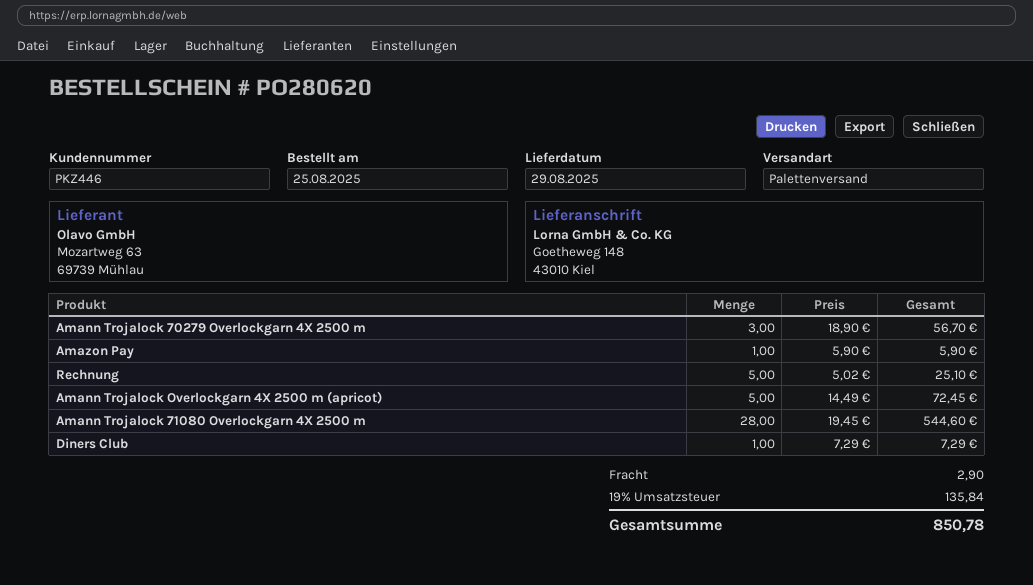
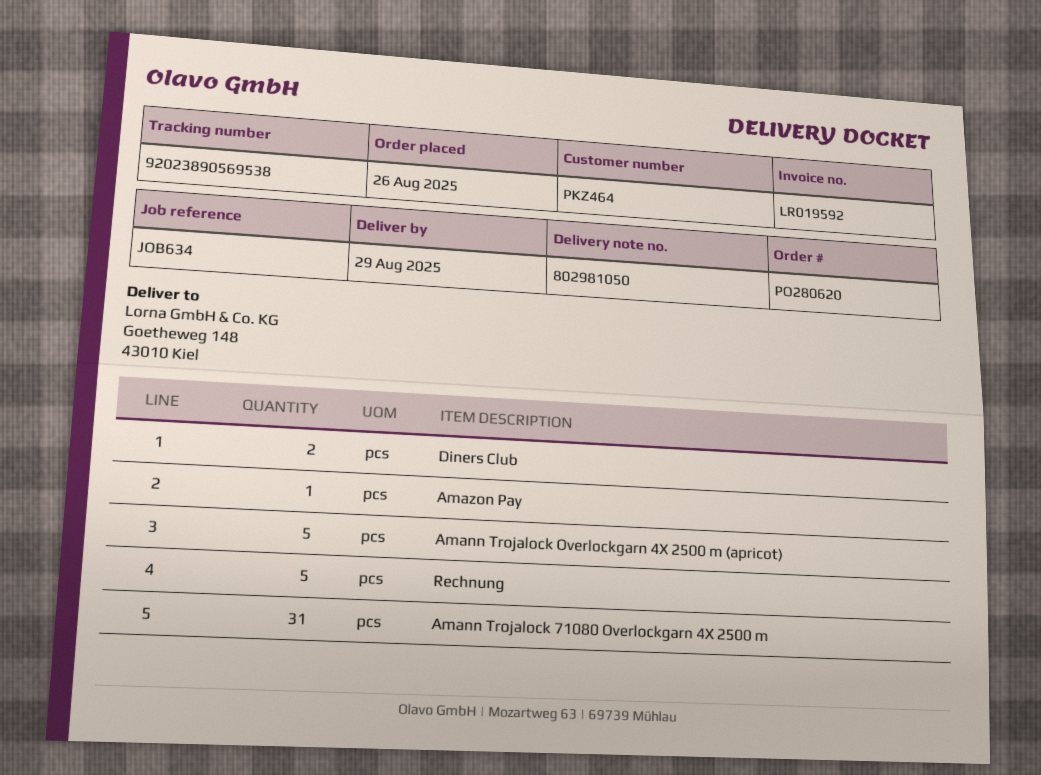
order date: 2025-08-25 -> 2025-08-26
customer number: PKZ446 -> PKZ464
Amann Trojalock 70279 Overlockgarn 4X 2500 m: 3 -> none
Amann Trojalock 71080 Overlockgarn 4X 2500 m: 28 -> 31
Diners Club: 1 -> 2

